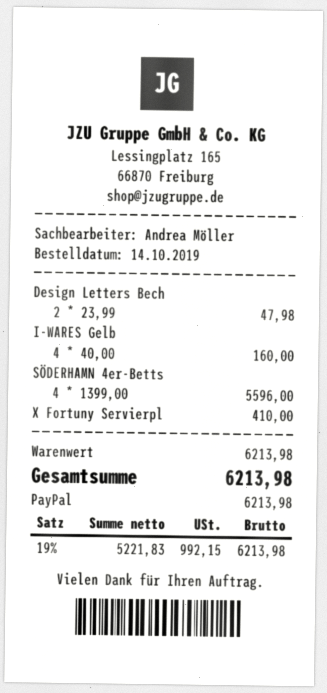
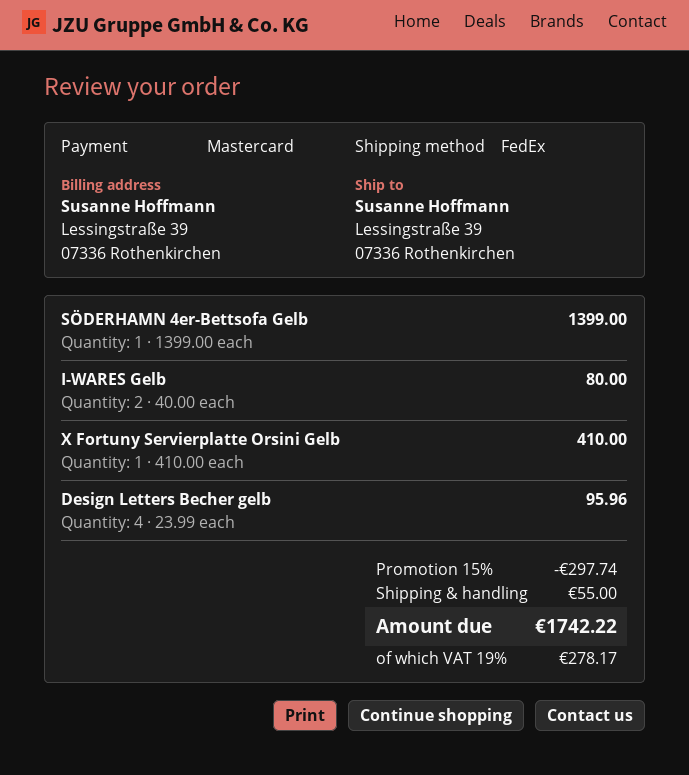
payment method: PayPal -> Mastercard
Design Letters Bech: 2 x 23.99 = 47.98 -> 4 x 23.99 = 95.96
I-WARES Gelb: 4 x 40.00 = 160.00 -> 2 x 40.00 = 80.00
SÖDERHAMN 4er-Betts: 4 x 1399.00 = 5596.00 -> 1 x 1399.00 = 1399.00
discount: none -> 15% = 297.74
shipping: none -> 55.00
tax: 19% = 992.15 -> 19% = 278.17
total: 6213.98 -> 1742.22

